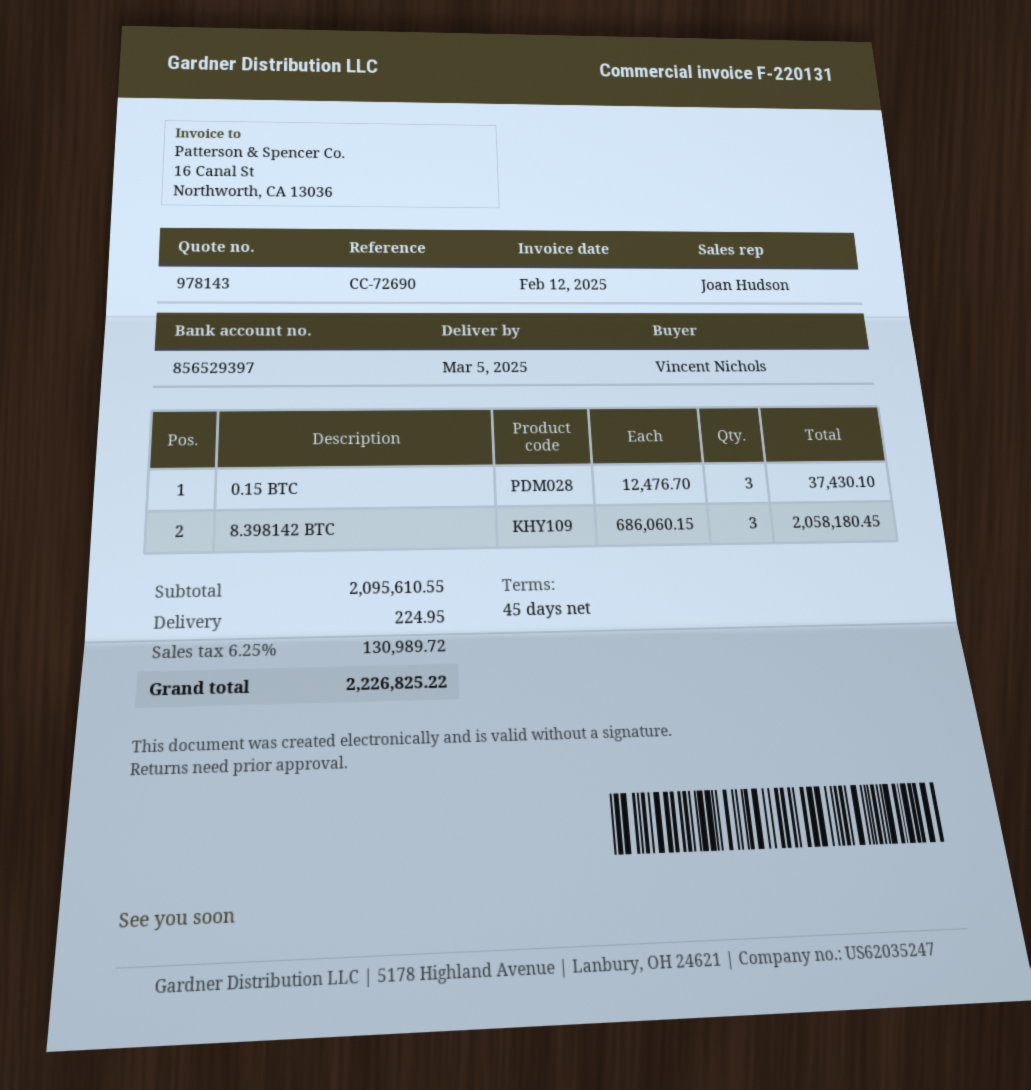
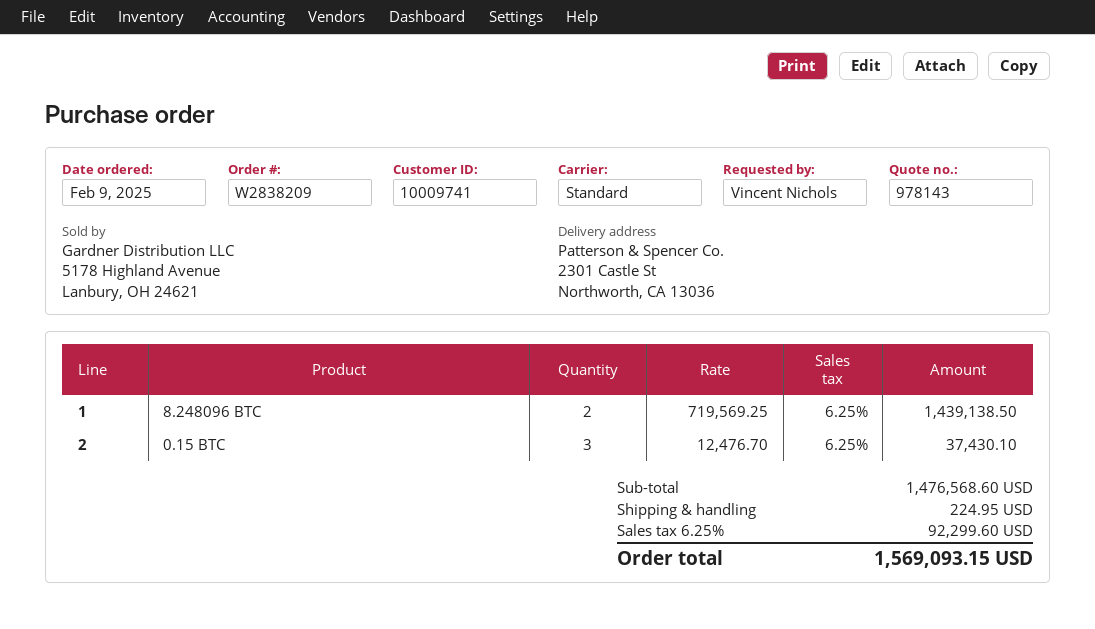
8.398142 BTC: 3 x 686060.15 = 2058180.45 -> none
8.248096 BTC: none -> 2 x 719569.25 = 1439138.50
subtotal: 2095610.55 -> 1476568.60
tax: 6.25% = 130989.72 -> 6.25% = 92299.60
total: 2226825.22 -> 1569093.15

